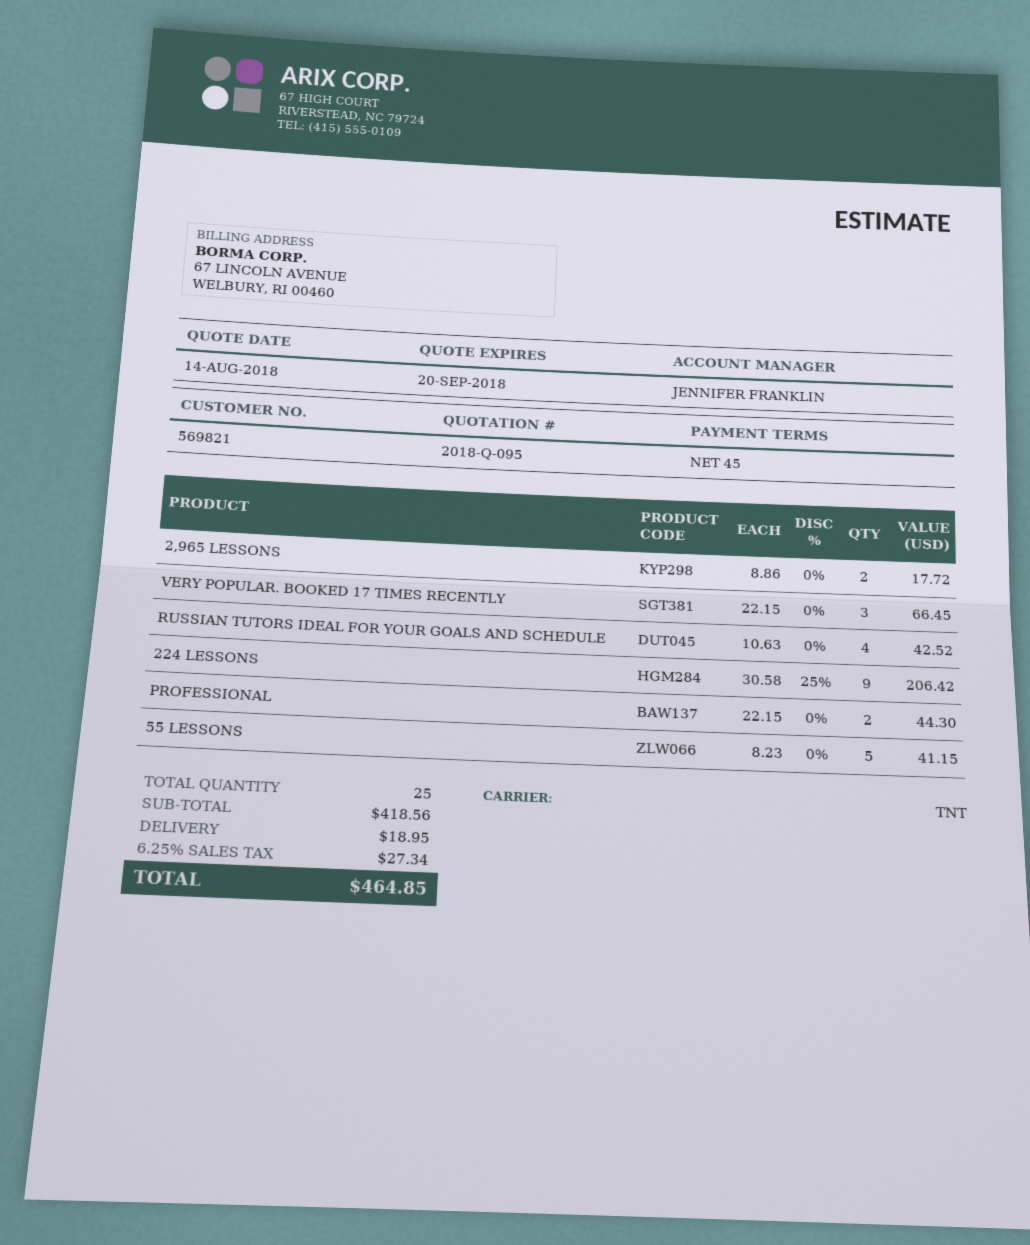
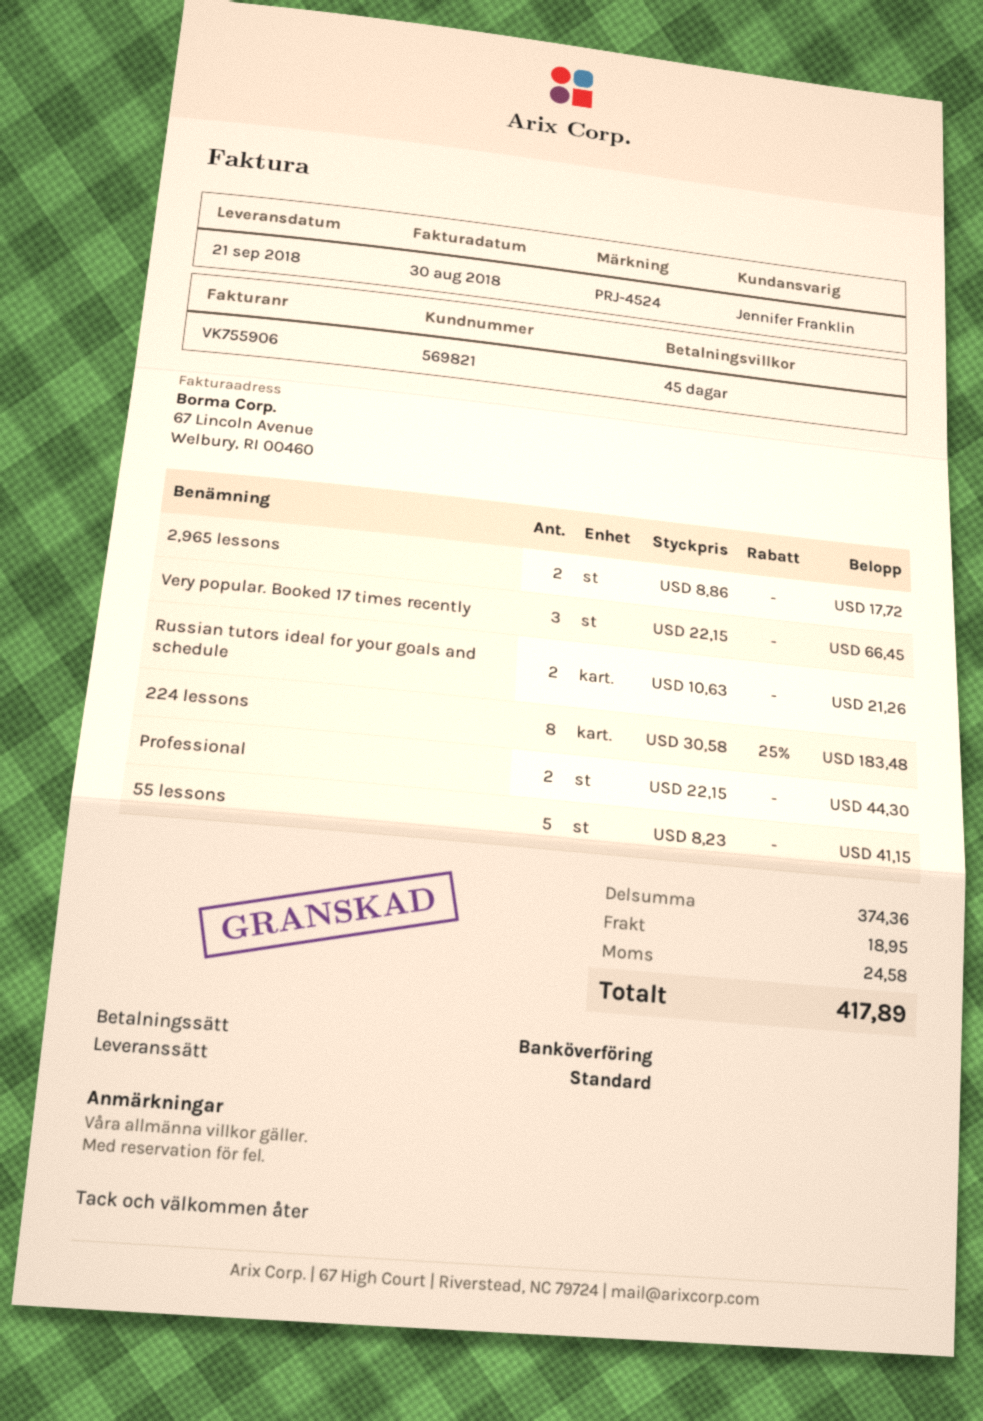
shipping method: TNT -> standard
RUSSIAN TUTORS IDEAL FOR YOUR GOALS AND SCHEDULE: 4 x 10.63 = 42.52 -> 2 x 10.63 = 21.26
224 LESSONS: 9 x 30.58 - 25% = 206.42 -> 8 x 30.58 - 25% = 183.48
subtotal: 418.56 -> 374.36
tax: 27.34 -> 24.58
total: 464.85 -> 417.89

